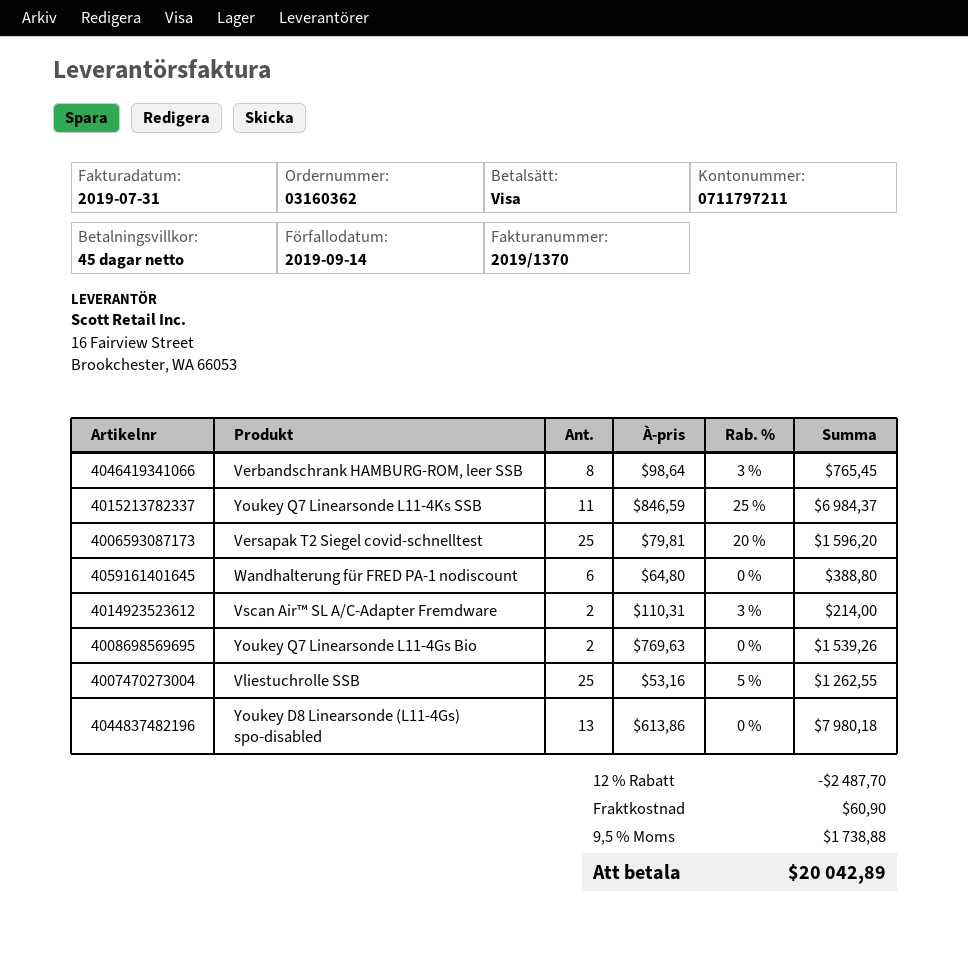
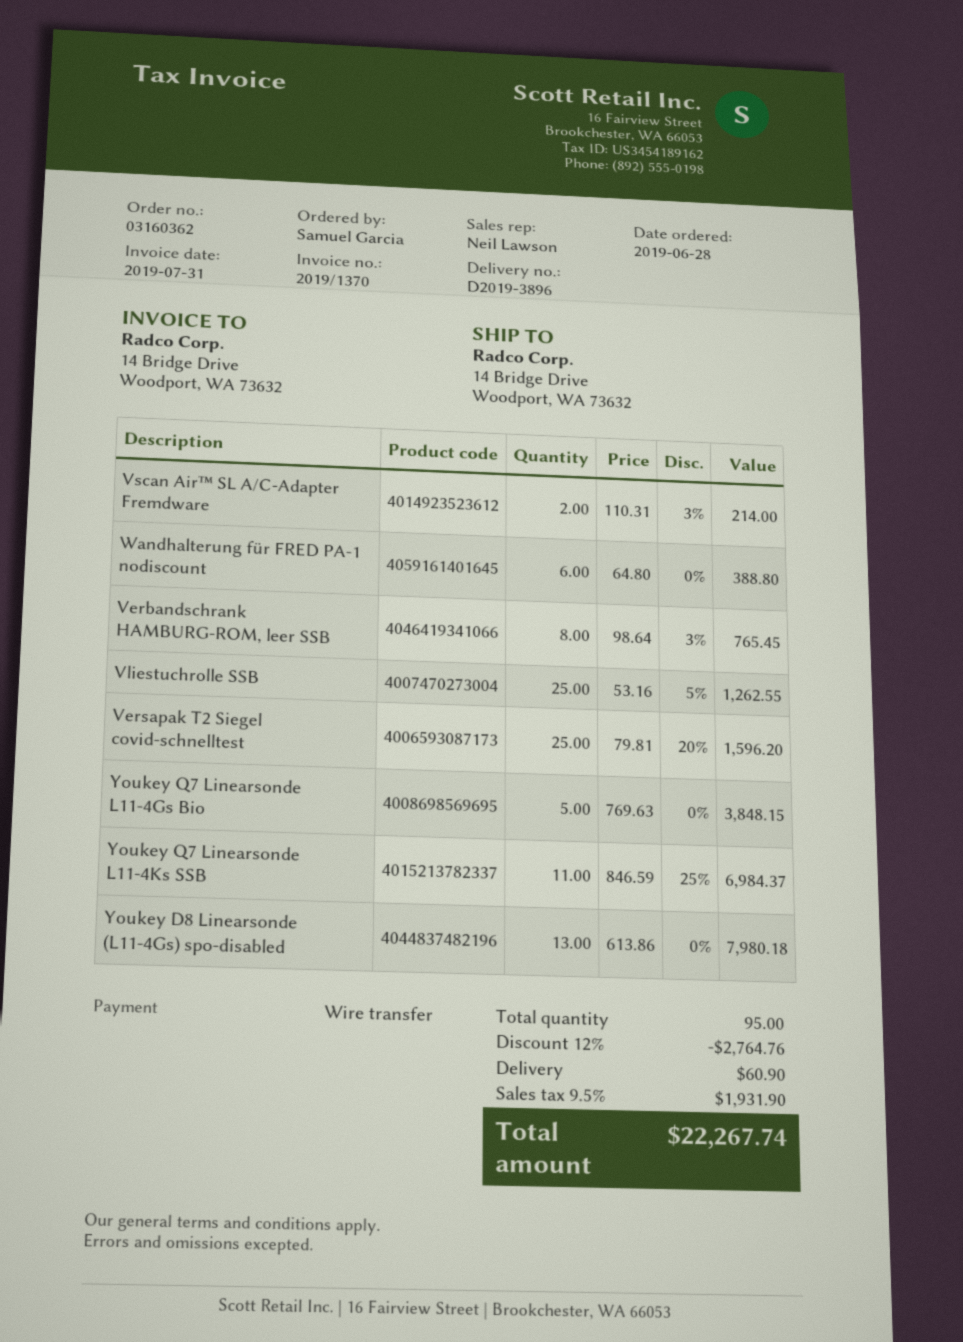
payment method: Visa -> bank transfer
Youkey Q7 Linearsonde L11-4Gs Bio: 2 x 769.63 = 1539.26 -> 5 x 769.63 = 3848.15
discount: 12% = 2487.70 -> 12% = 2764.76
tax: 9.5% = 1738.88 -> 9.5% = 1931.90
total: 20042.89 -> 22267.74

